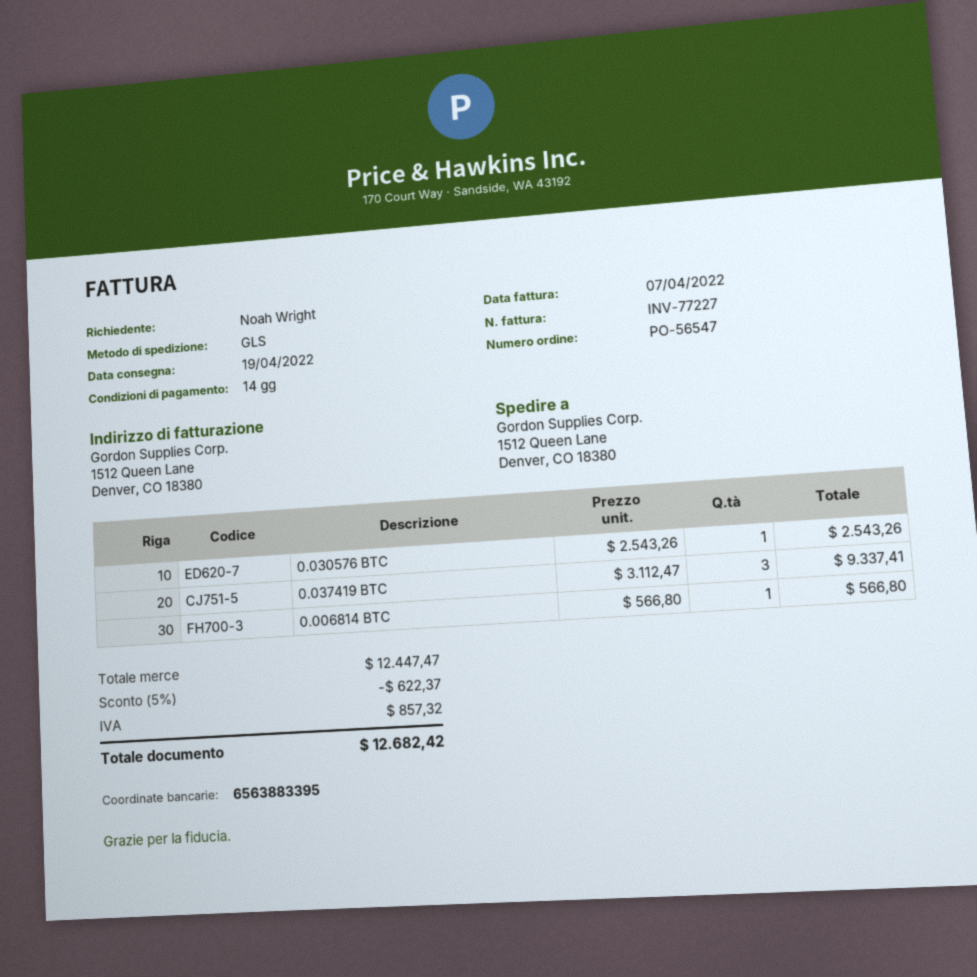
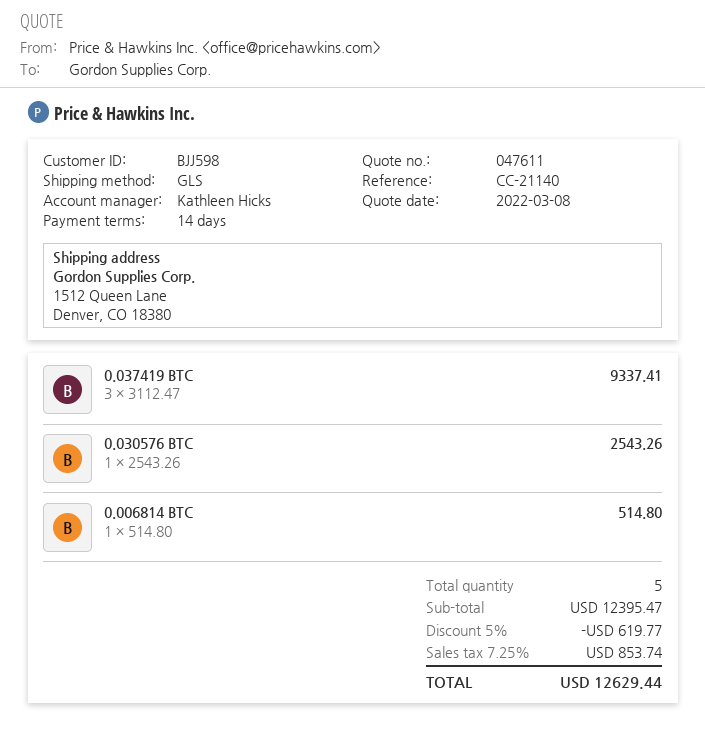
0.006814 BTC: 1 x 566.80 = 566.80 -> 1 x 514.80 = 514.80
subtotal: 12447.47 -> 12395.47
discount: 5% = 622.37 -> 5% = 619.77
tax: 857.32 -> 853.74
total: 12682.42 -> 12629.44

